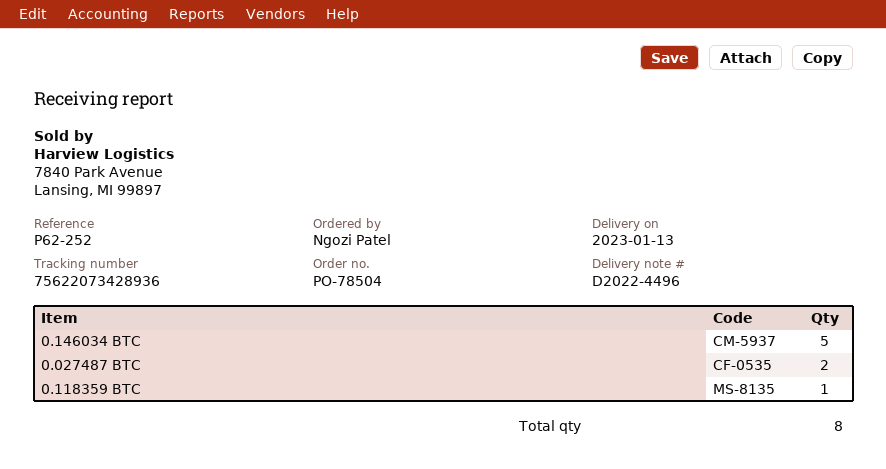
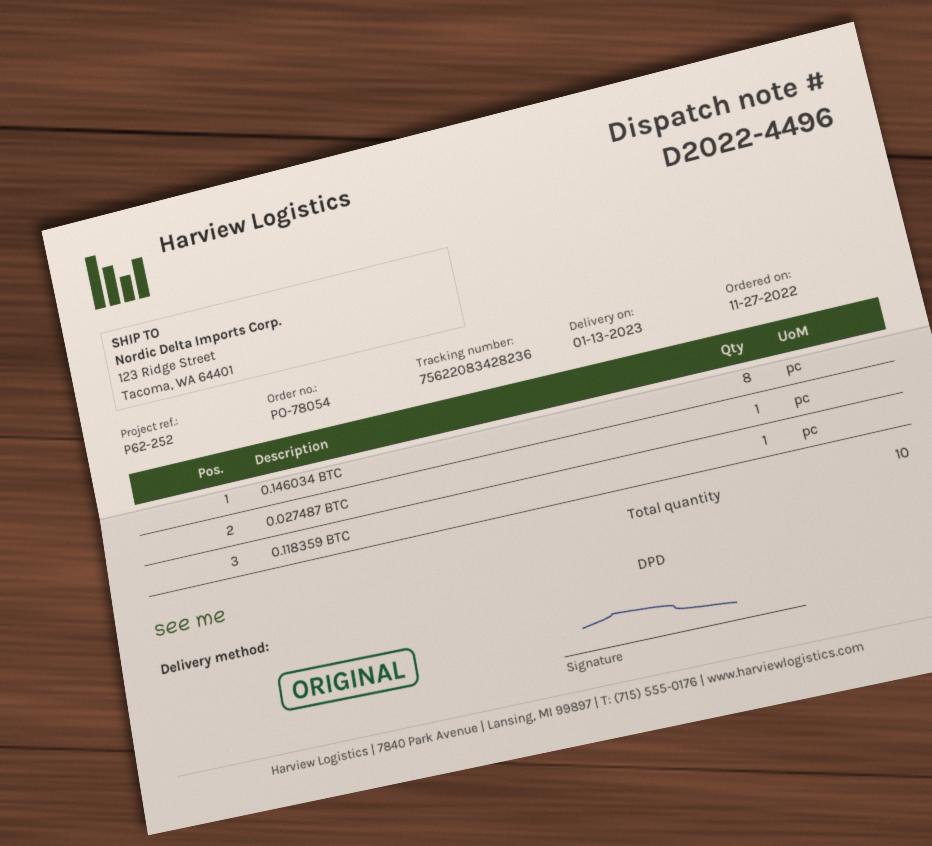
order number: PO-78504 -> PO-78054
tracking number: 75622073428936 -> 75622083428236
0.146034 BTC: 5 -> 8
0.027487 BTC: 2 -> 1
total quantity: 8 -> 10

